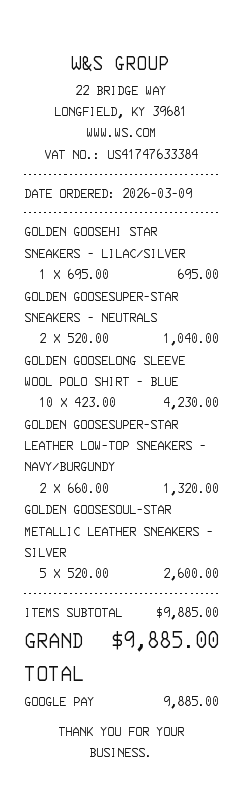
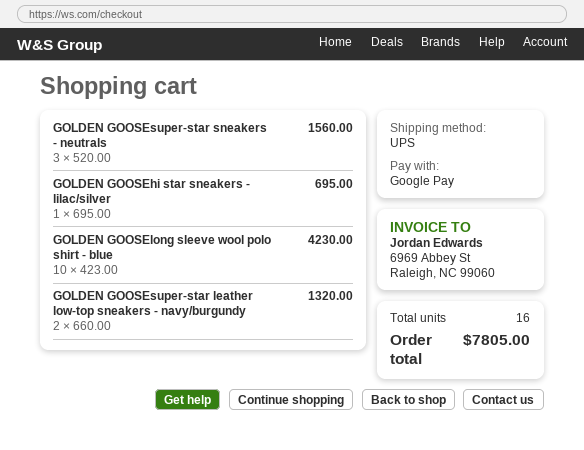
GOLDEN GOOSESUPER-STAR SNEAKERS - NEUTRALS: 2 x 520.00 = 1040.00 -> 3 x 520.00 = 1560.00
GOLDEN GOOSESOUL-STAR METALLIC LEATHER SNEAKERS - SILVER: 5 x 520.00 = 2600.00 -> none
total: 9885.00 -> 7805.00

